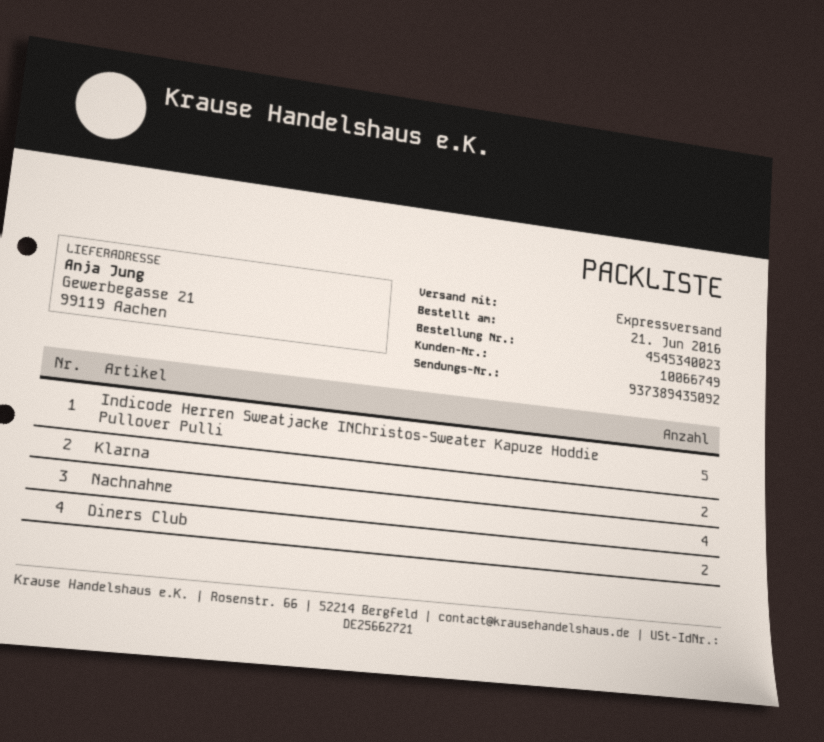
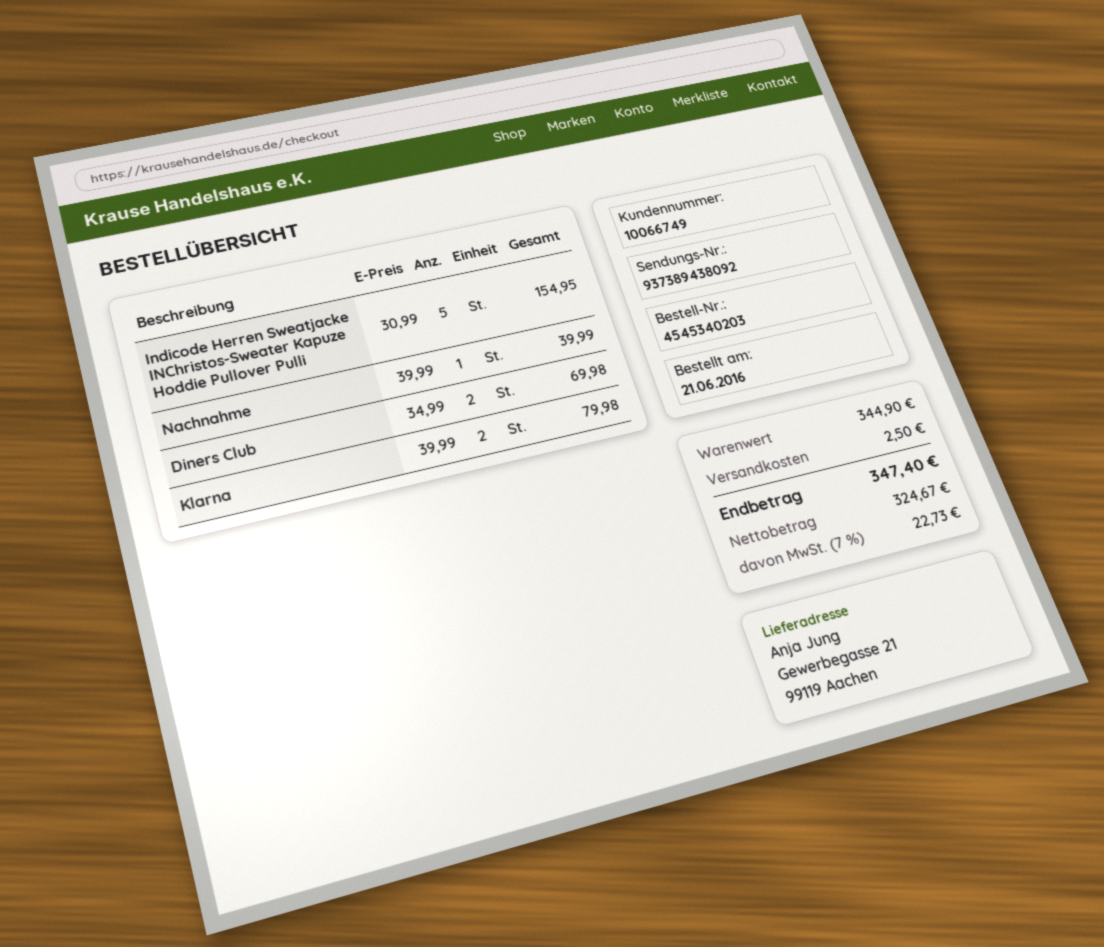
order number: 4545340023 -> 4545340203
tracking number: 937389435092 -> 937389438092
Nachnahme: 4 -> 1

